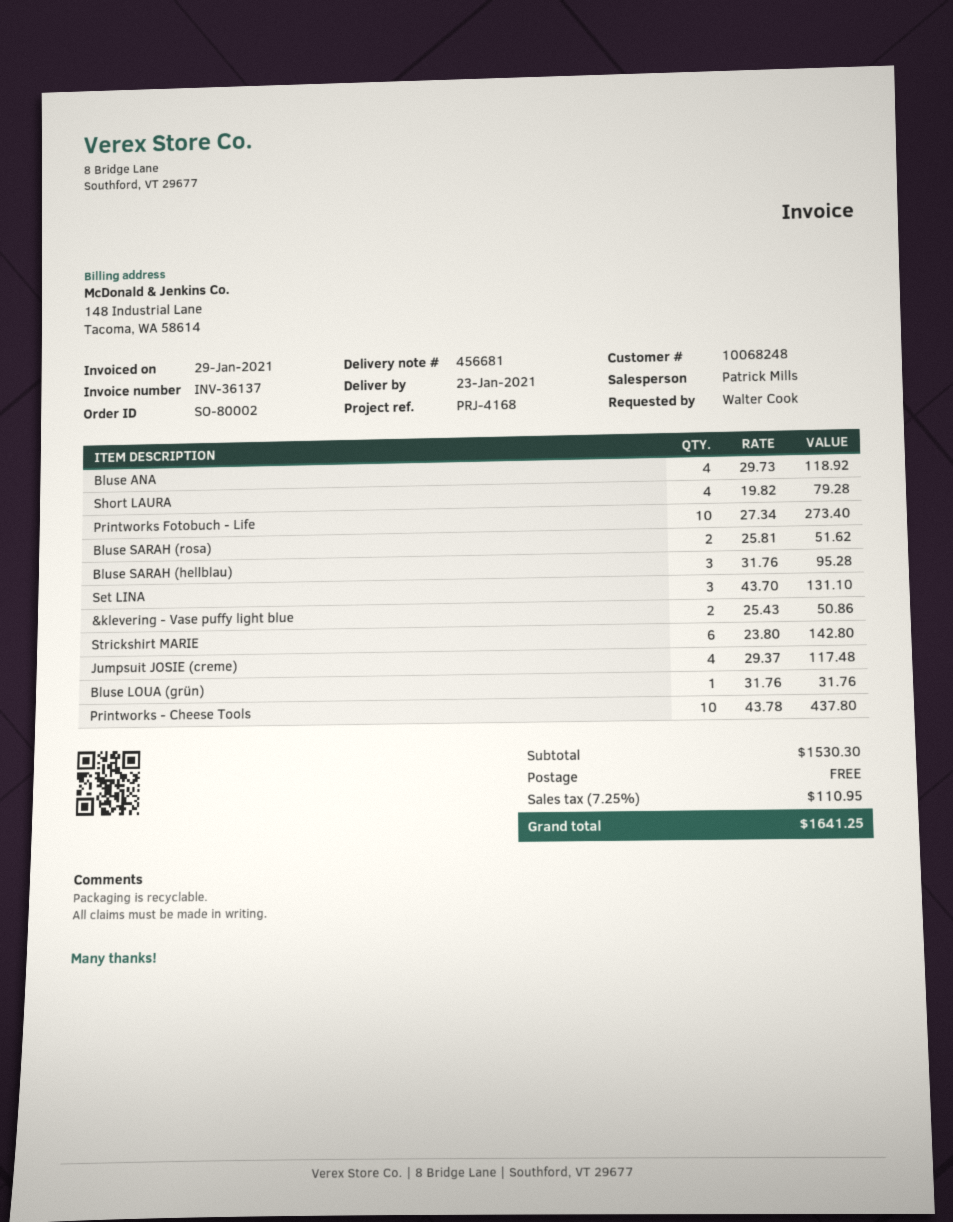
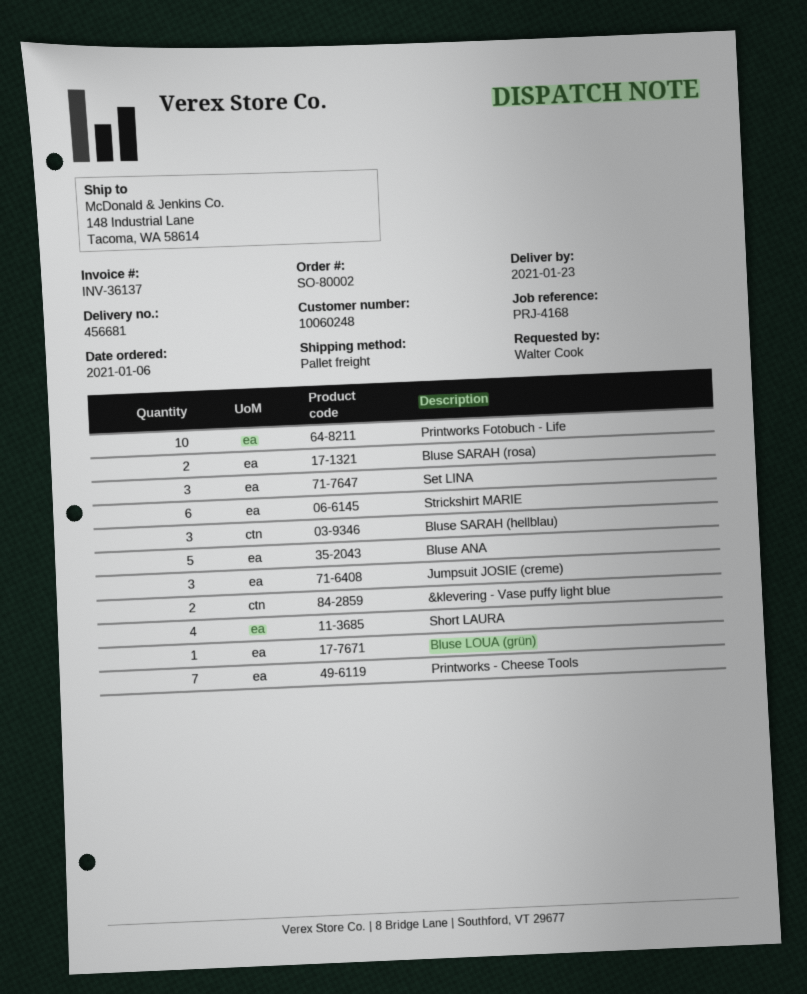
customer number: 10068248 -> 10060248
Bluse ANA: 4 -> 5
Jumpsuit JOSIE (creme): 4 -> 3
Printworks - Cheese Tools: 10 -> 7

